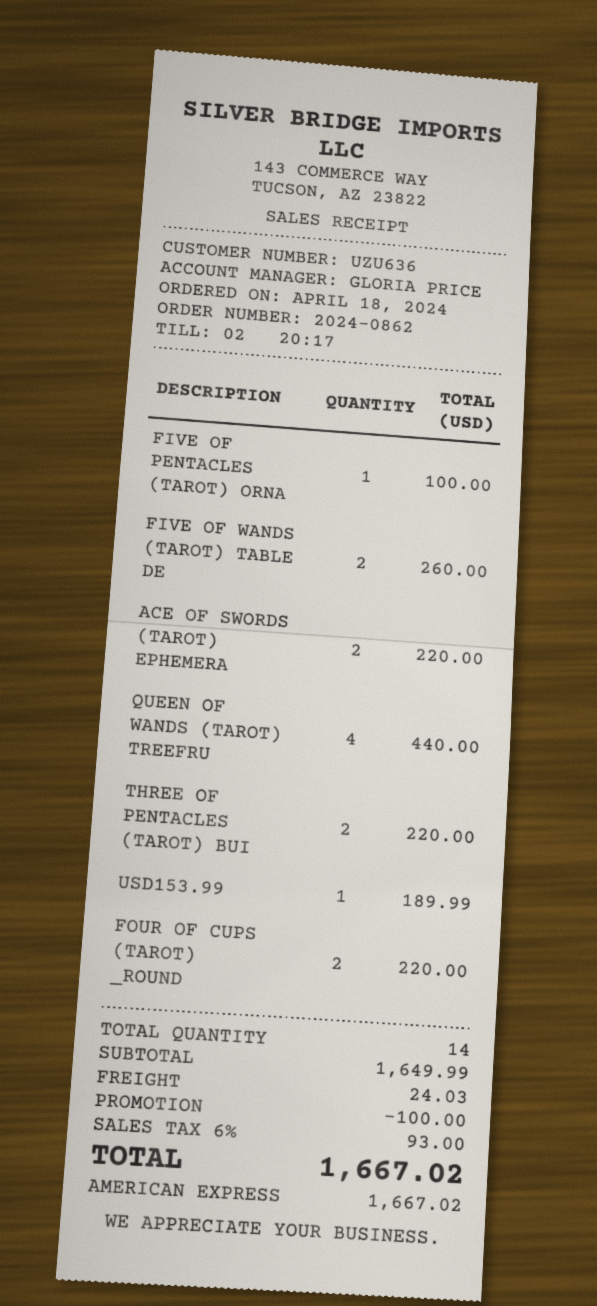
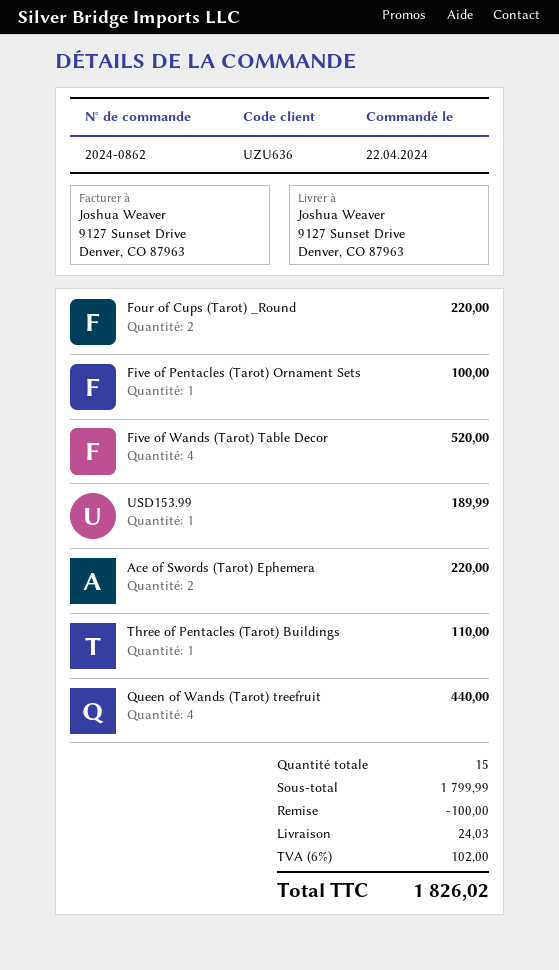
order date: 2024-04-18 -> 2024-04-22
FIVE OF WANDS (TAROT) TABLE DE: 2 for 260.00 -> 4 for 520.00
THREE OF PENTACLES (TAROT) BUI: 2 for 220.00 -> 1 for 110.00
total quantity: 14 -> 15
subtotal: 1649.99 -> 1799.99
tax: 6% = 93.00 -> 6% = 102.00
total: 1667.02 -> 1826.02

